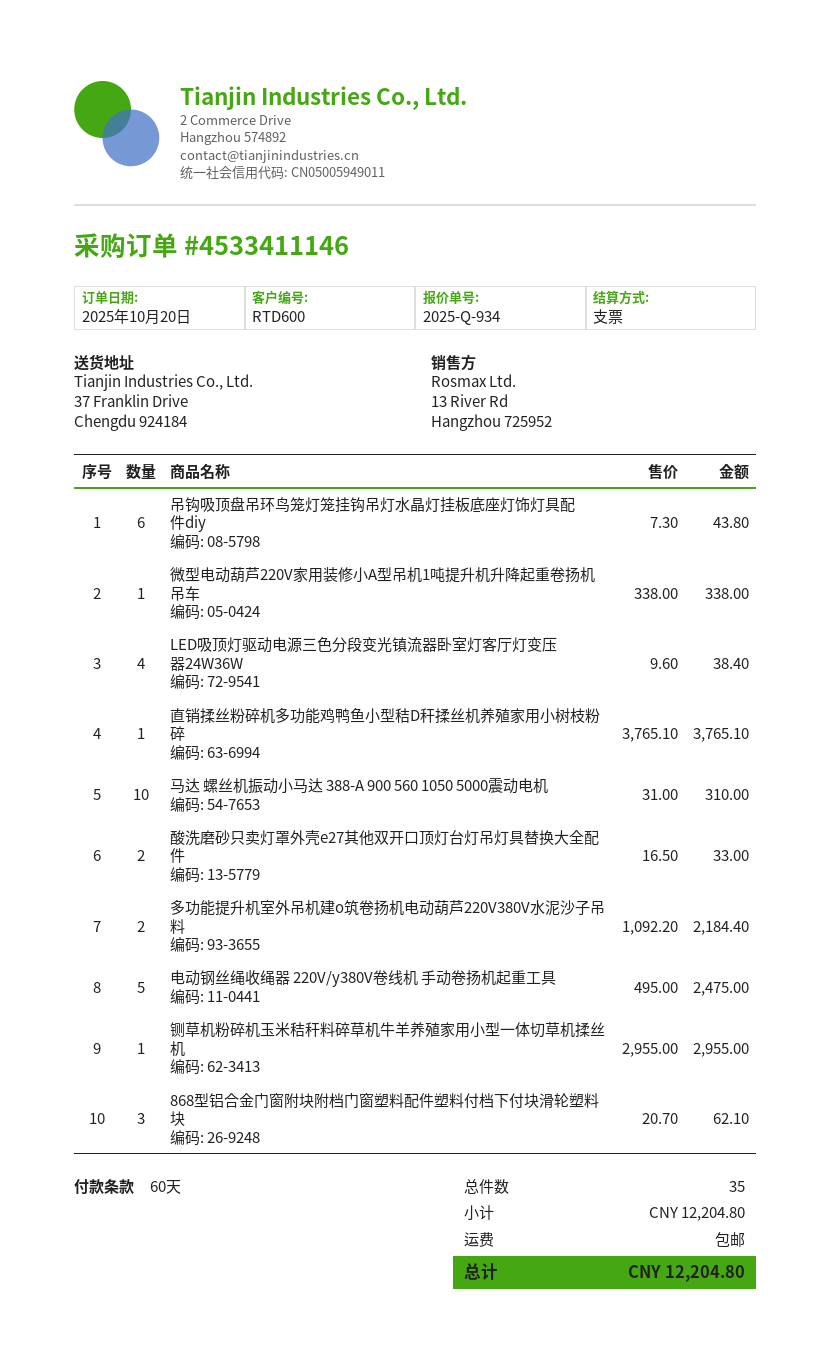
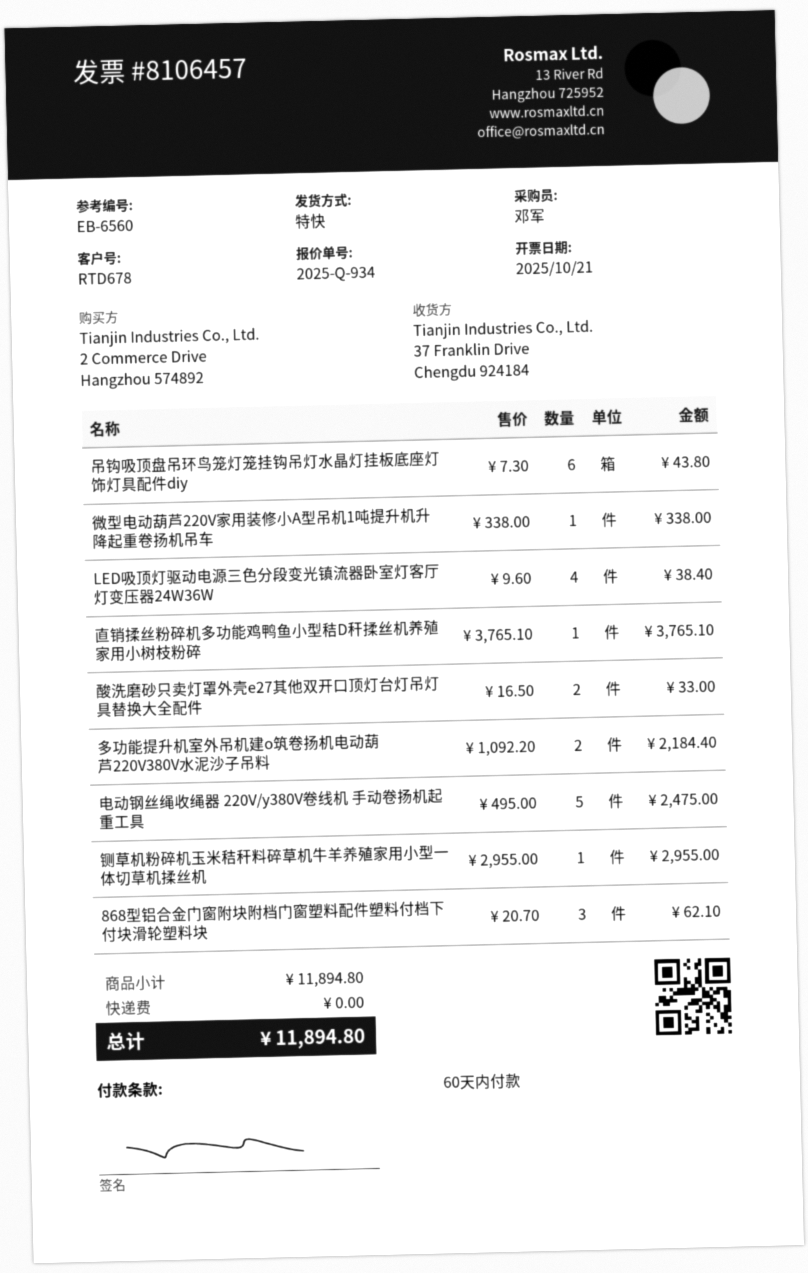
customer number: RTD600 -> RTD678
马达 螺丝机振动小马达 388-A 900 560 1050 5000震动电机: 10 x 31.00 = 310.00 -> none
subtotal: 12204.80 -> 11894.80
total: 12204.80 -> 11894.80

